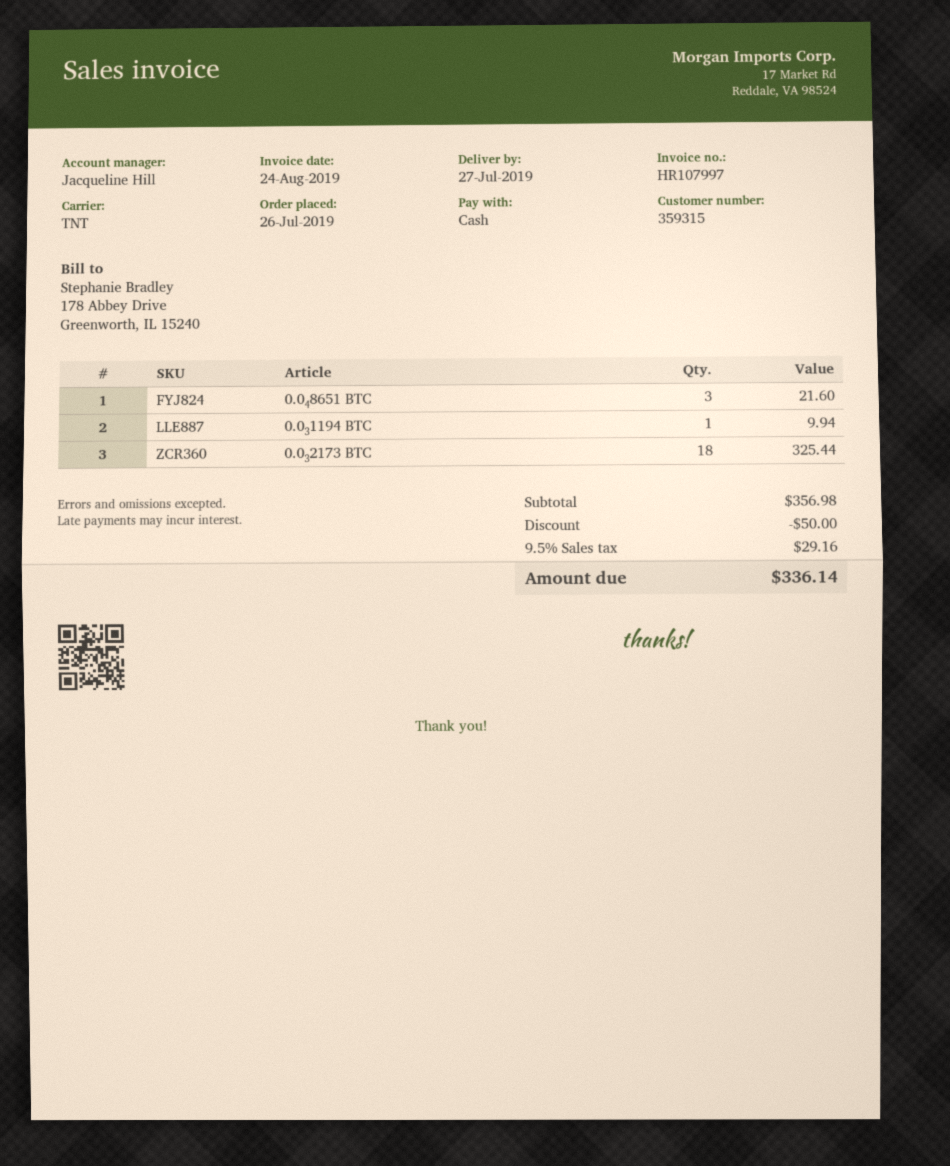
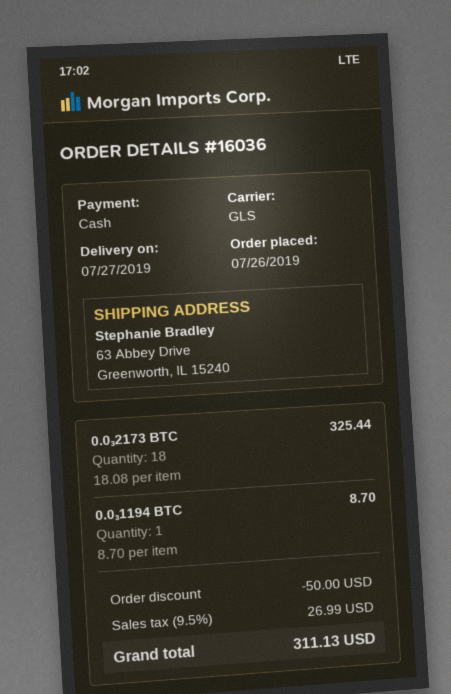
shipping method: TNT -> GLS
0.0₄8651 BTC: 3 for 21.60 -> none
0.0₃1194 BTC: 1 for 9.94 -> 1 for 8.70
tax: 9.5% = 29.16 -> 9.5% = 26.99
total: 336.14 -> 311.13

